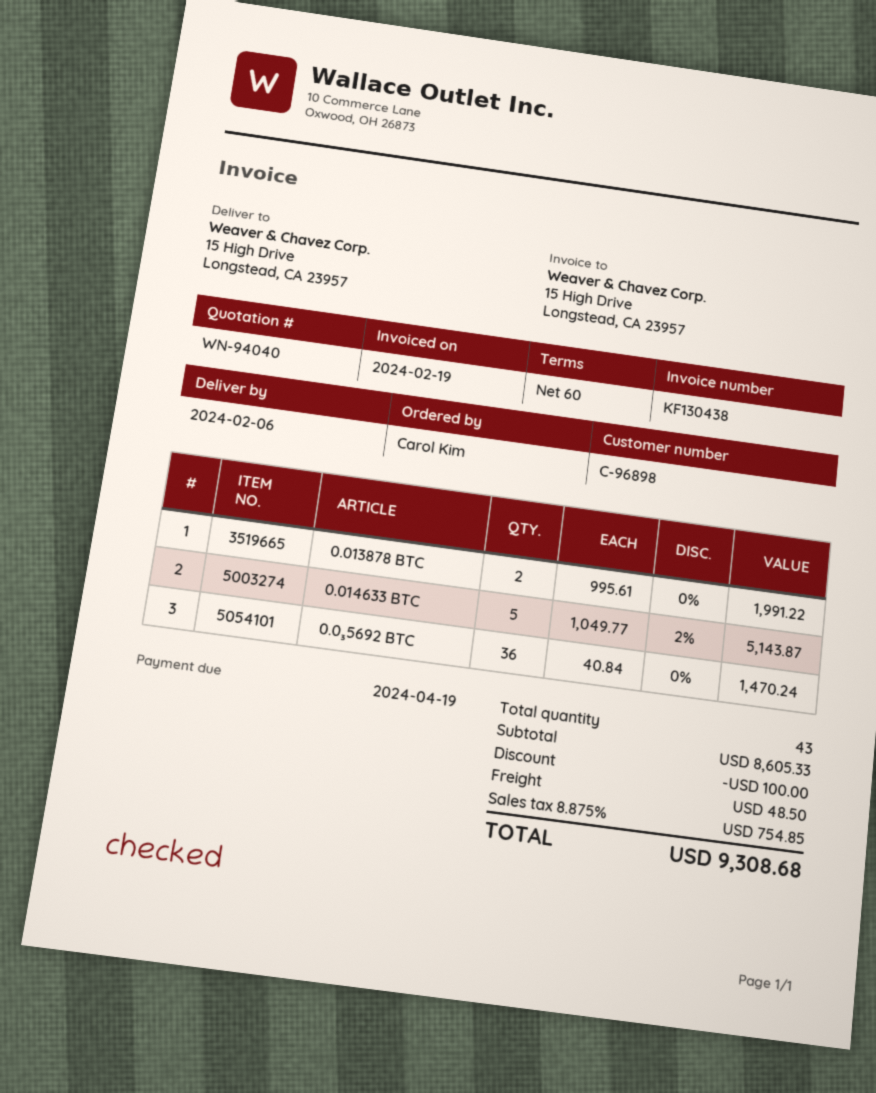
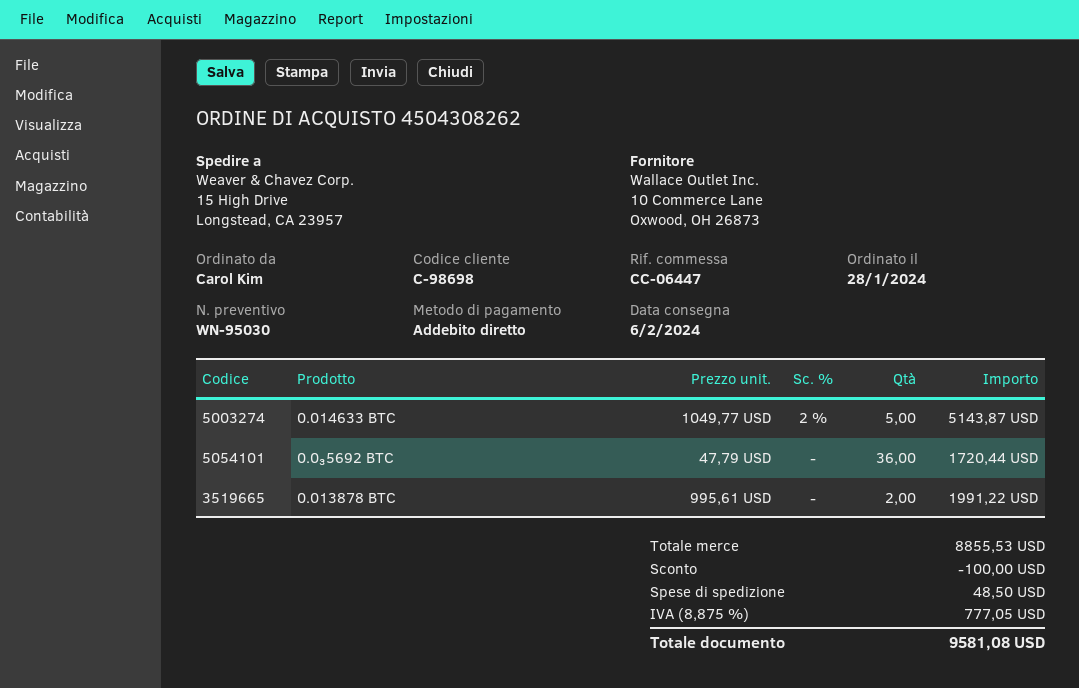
quote number: WN-94040 -> WN-95030
customer number: C-96898 -> C-98698
0.0₃5692 BTC: 36 x 40.84 = 1470.24 -> 36 x 47.79 = 1720.44
subtotal: 8605.33 -> 8855.53
tax: 8.875% = 754.85 -> 8.875% = 777.05
total: 9308.68 -> 9581.08

